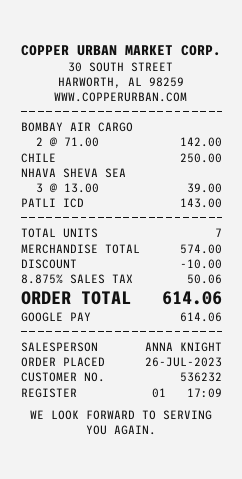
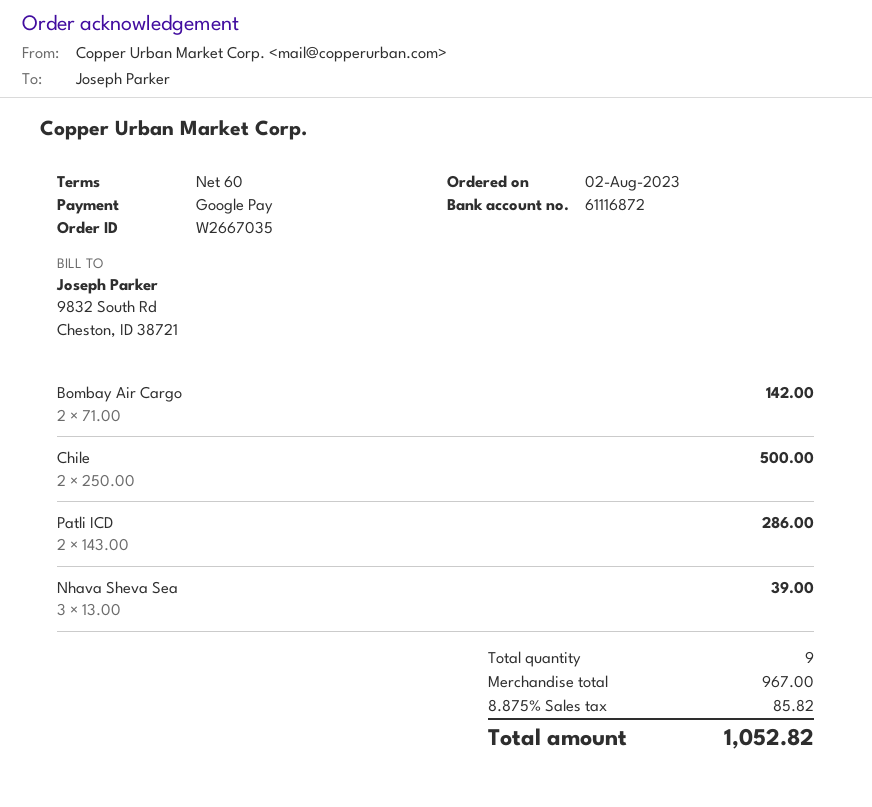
order date: 2023-07-26 -> 2023-08-02
CHILE: 1 x 250.00 = 250.00 -> 2 x 250.00 = 500.00
PATLI ICD: 1 x 143.00 = 143.00 -> 2 x 143.00 = 286.00
total quantity: 7 -> 9
subtotal: 574.00 -> 967.00
discount: 10.00 -> none
tax: 8.875% = 50.06 -> 8.875% = 85.82
total: 614.06 -> 1052.82

